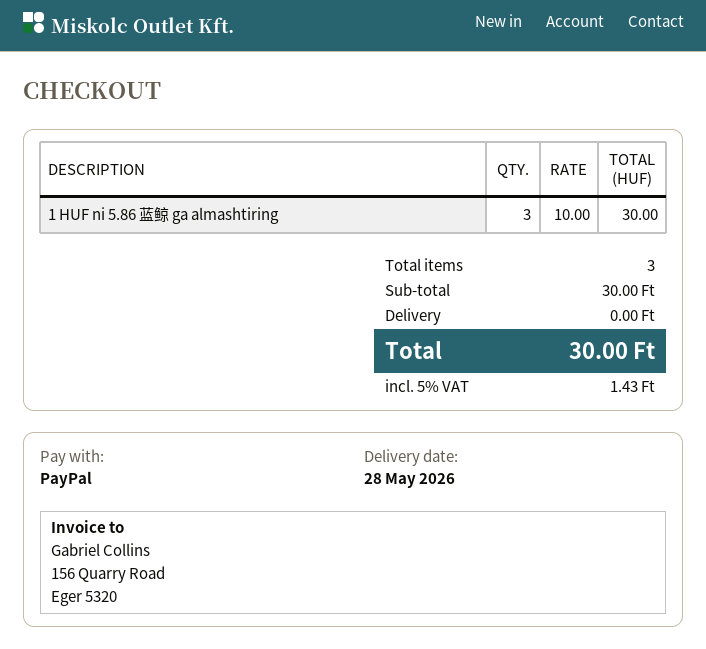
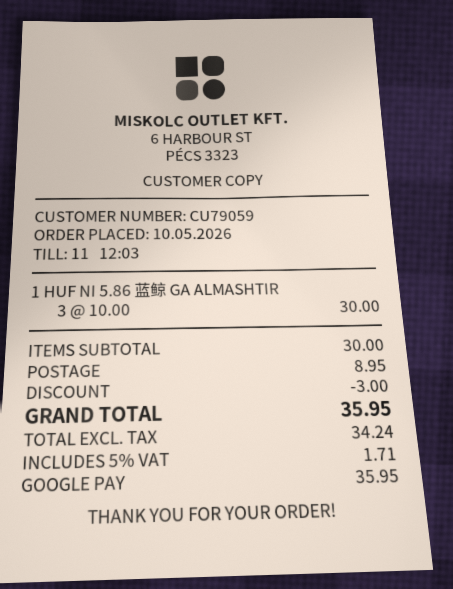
payment method: PayPal -> Google Pay
discount: none -> 3.00
shipping: 0.00 -> 8.95
tax: 5% = 1.43 -> 5% = 1.71
total: 30.00 -> 35.95

